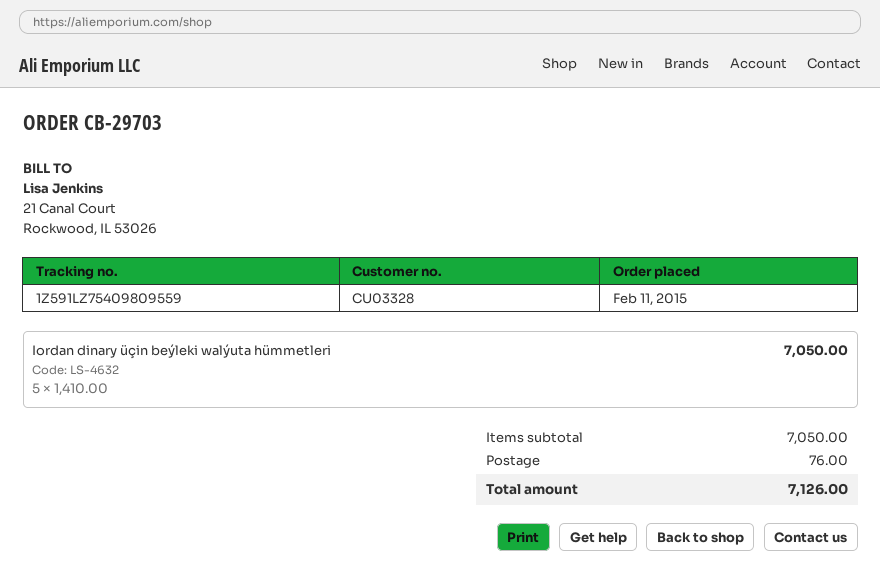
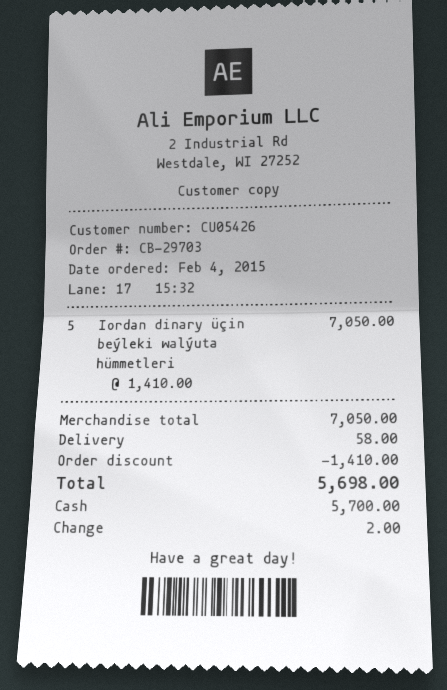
order date: 2015-02-11 -> 2015-02-04
customer number: CU03328 -> CU05426
discount: none -> 1410.00
shipping: 76.00 -> 58.00
total: 7126.00 -> 5698.00

